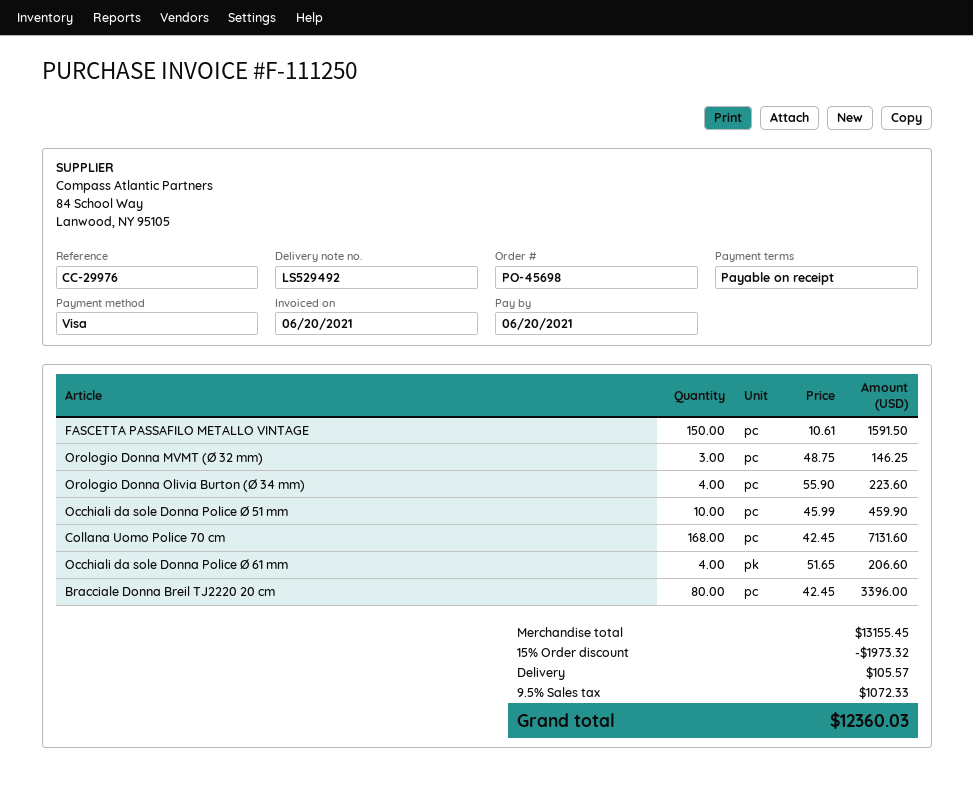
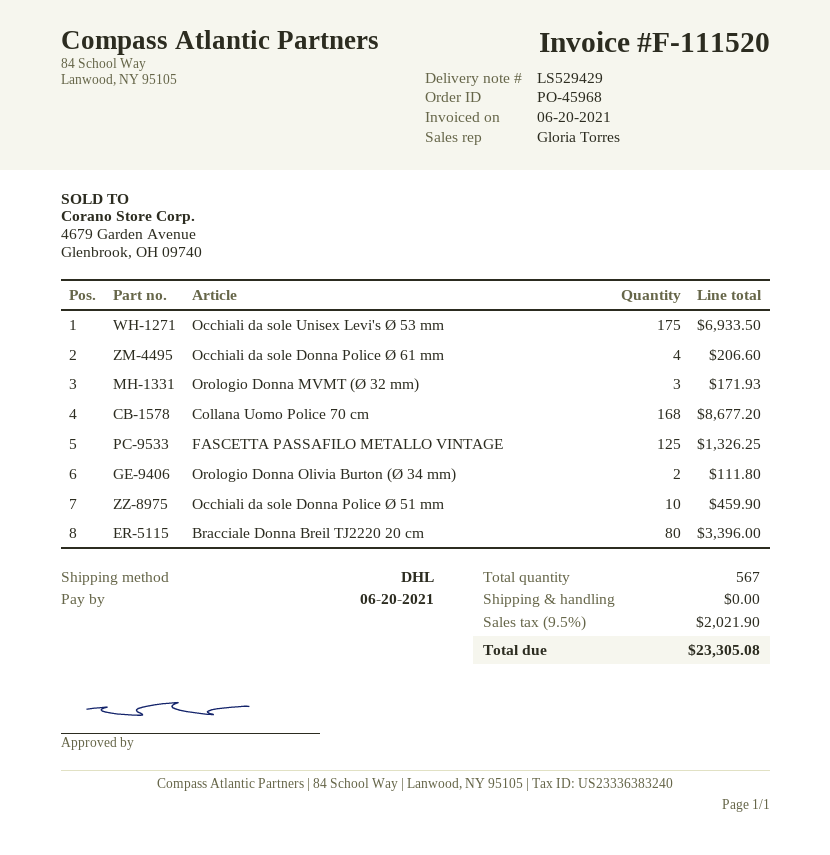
order number: PO-45698 -> PO-45968
delivery note number: LS529492 -> LS529429
invoice number: F-111250 -> F-111520
FASCETTA PASSAFILO METALLO VINTAGE: 150 for 1591.50 -> 125 for 1326.25
Orologio Donna MVMT (Ø 32 mm): 3 for 146.25 -> 3 for 171.93
Orologio Donna Olivia Burton (Ø 34 mm): 4 for 223.60 -> 2 for 111.80
Collana Uomo Police 70 cm: 168 for 7131.60 -> 168 for 8677.20
Occhiali da sole Unisex Levi's Ø 53 mm: none -> 175 for 6933.50
discount: 15% = 1973.32 -> none
shipping: 105.57 -> 0.00
tax: 9.5% = 1072.33 -> 9.5% = 2021.90
total: 12360.03 -> 23305.08

